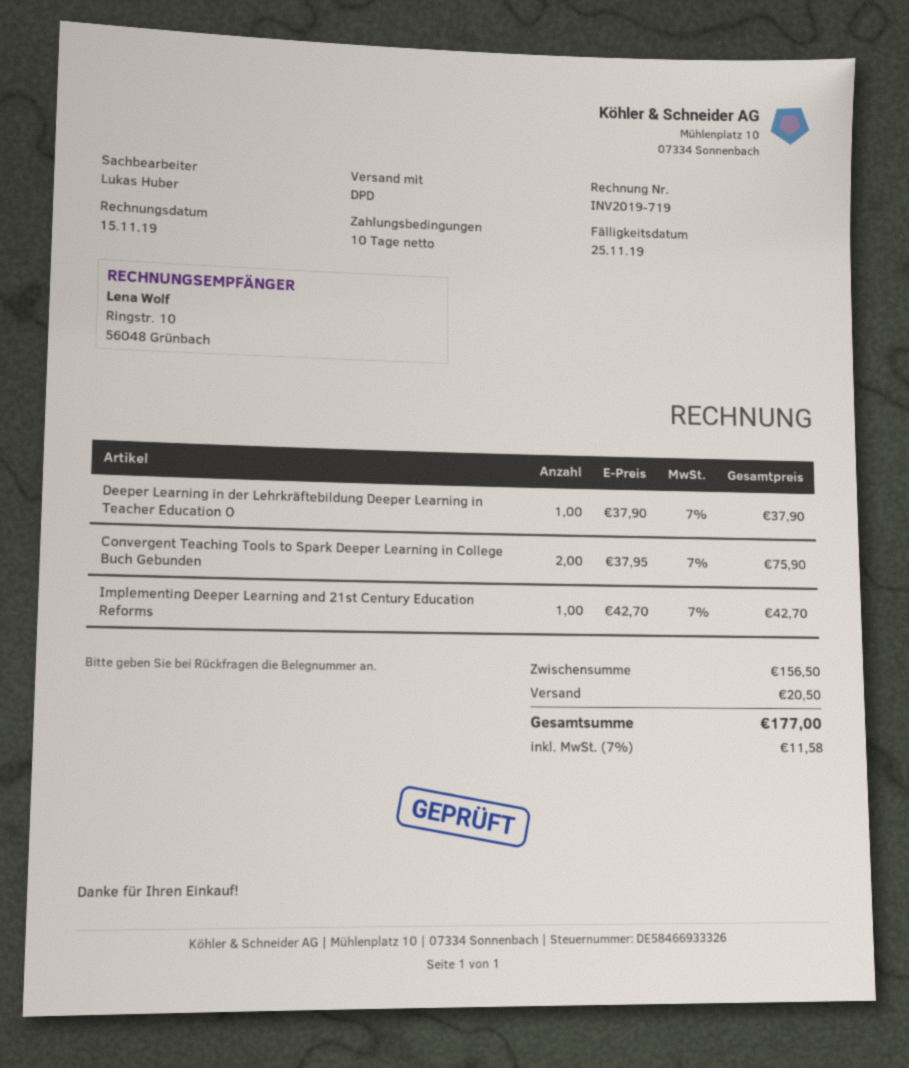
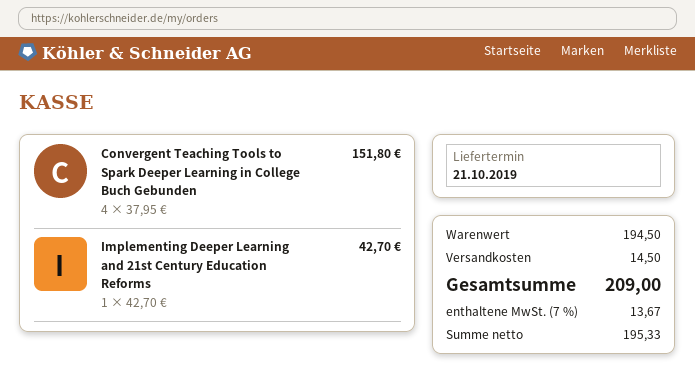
Deeper Learning in der Lehrkräftebildung Deeper Learning in Teacher Education O: 1 x 37.90 = 37.90 -> none
Convergent Teaching Tools to Spark Deeper Learning in College Buch Gebunden: 2 x 37.95 = 75.90 -> 4 x 37.95 = 151.80
subtotal: 156.50 -> 194.50
shipping: 20.50 -> 14.50
tax: 7% = 11.58 -> 7% = 13.67
total: 177.00 -> 209.00

